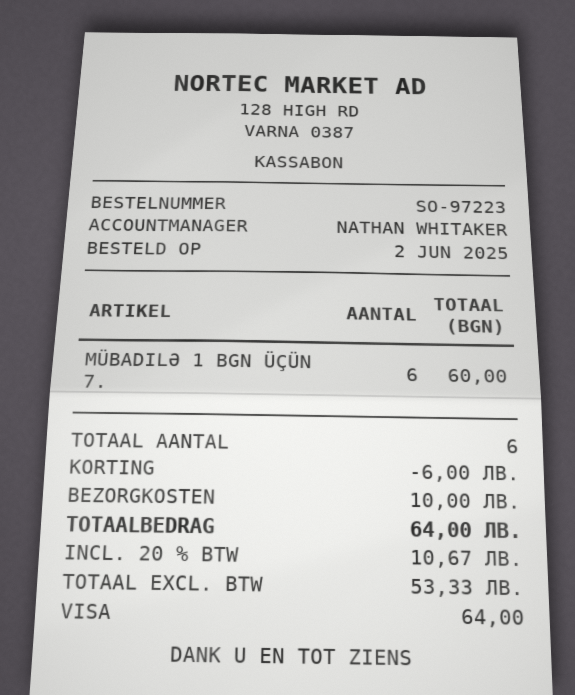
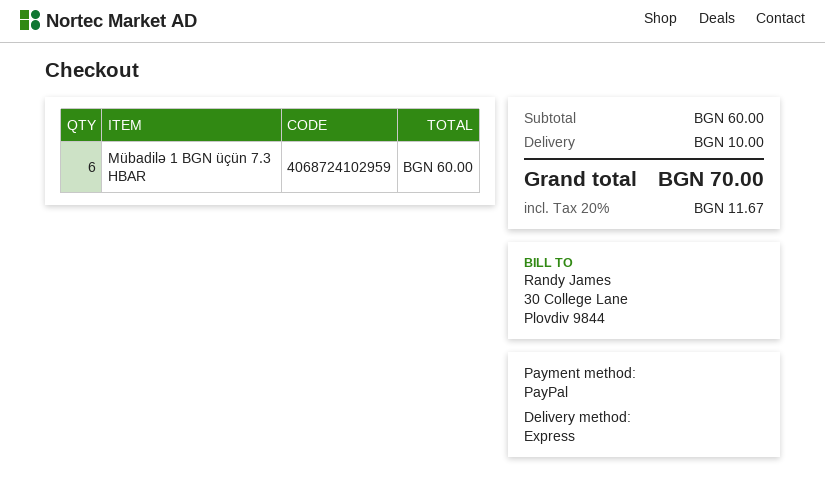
payment method: Visa -> PayPal
discount: 6.00 -> none
tax: 20% = 10.67 -> 20% = 11.67
total: 64.00 -> 70.00

